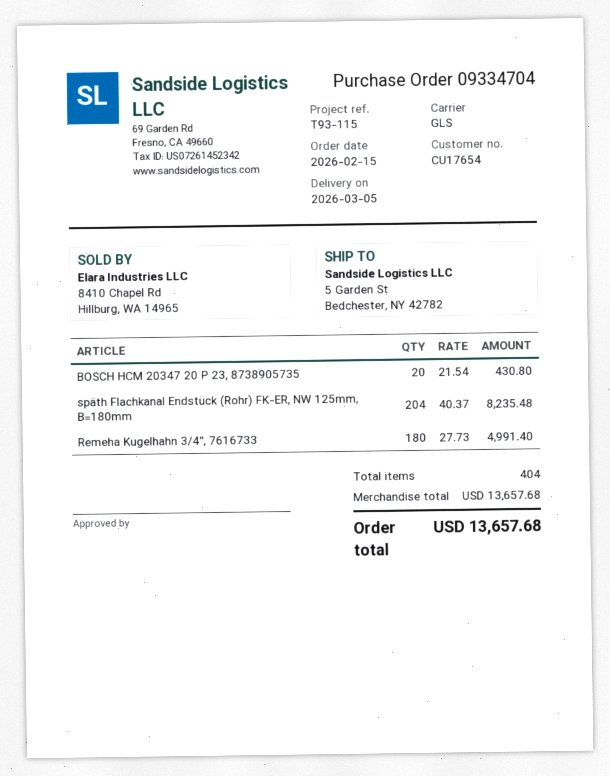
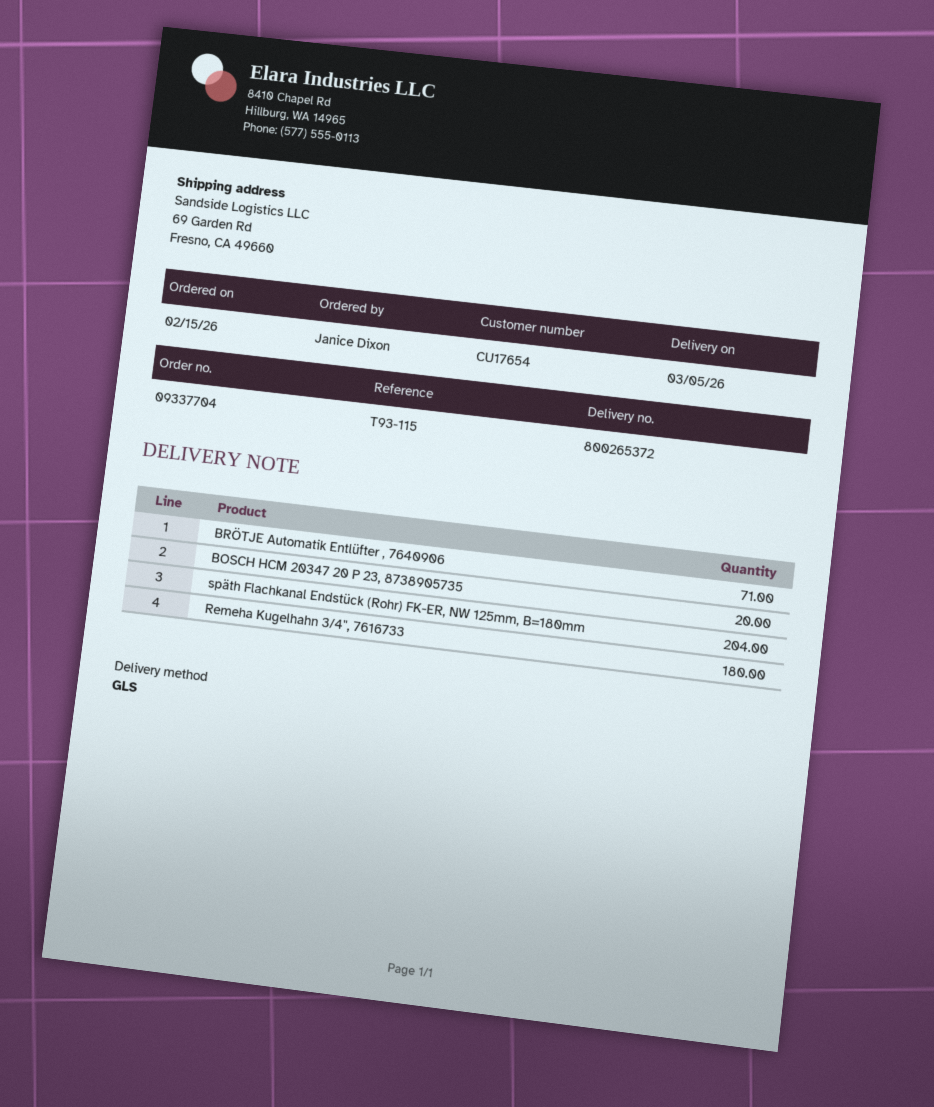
order number: 09334704 -> 09337704
ship to: 5 Garden St, Bedchester, NY 42782 -> 69 Garden Rd, Fresno, CA 49660
BRÖTJE Automatik Entlüfter , 7640906: none -> 71

